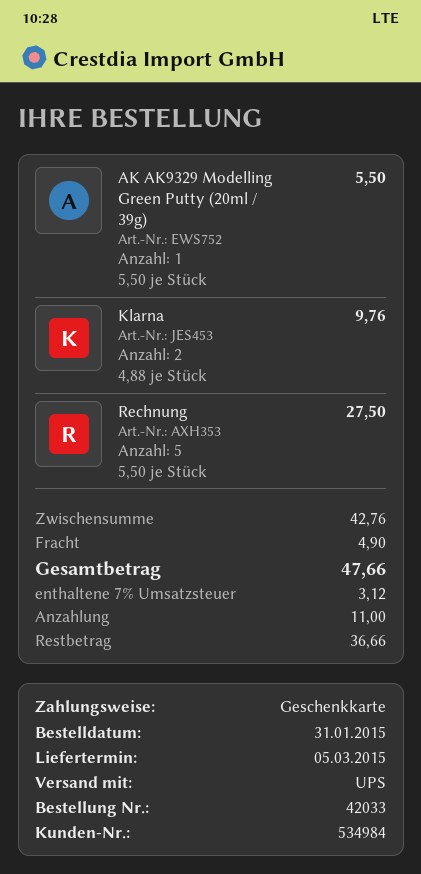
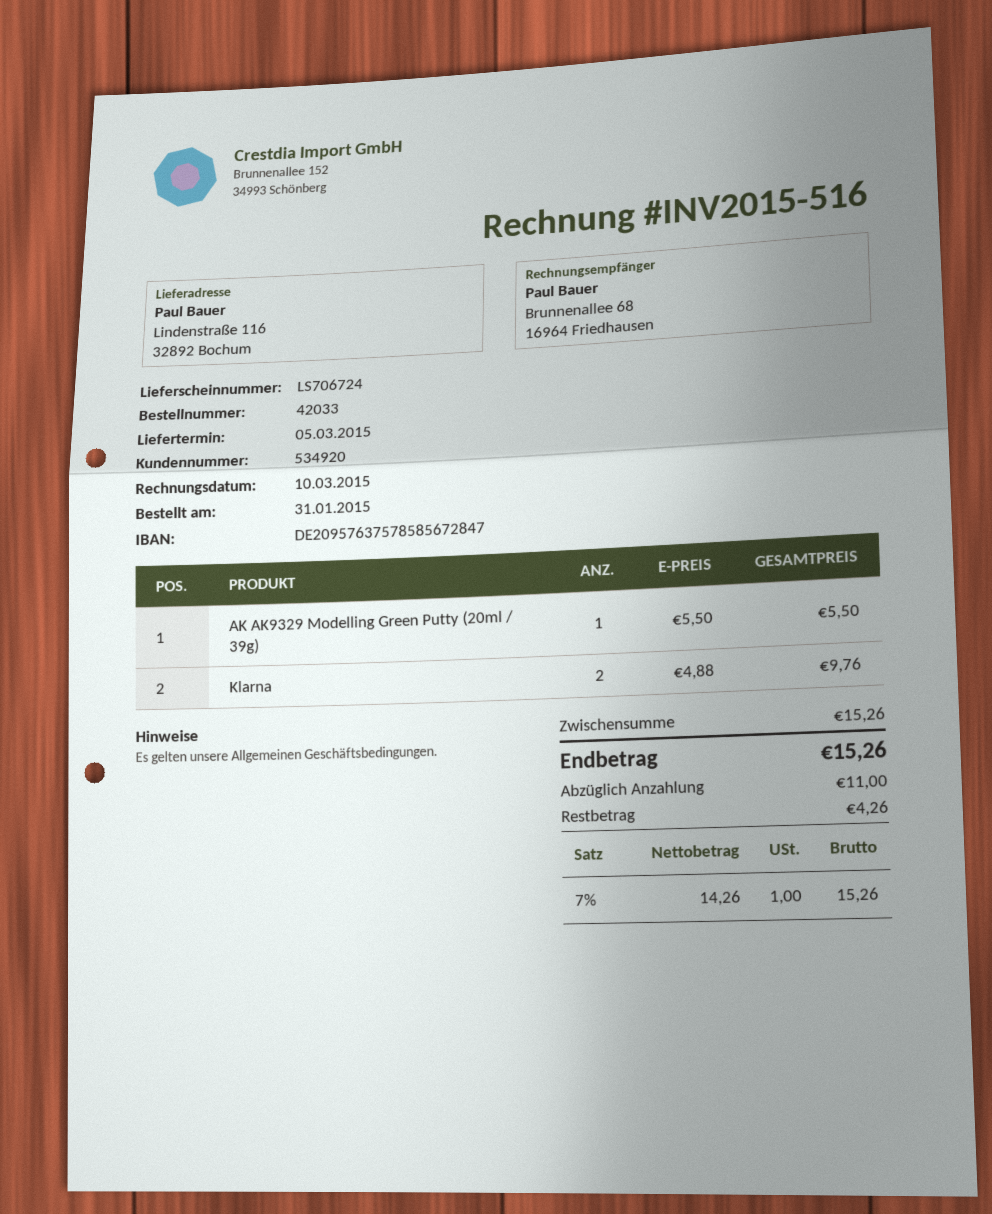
customer number: 534984 -> 534920
Rechnung: 5 x 5.50 = 27.50 -> none
subtotal: 42.76 -> 15.26
shipping: 4.90 -> none
tax: 7% = 3.12 -> 7% = 1.00
total: 47.66 -> 15.26
balance: 36.66 -> 4.26

